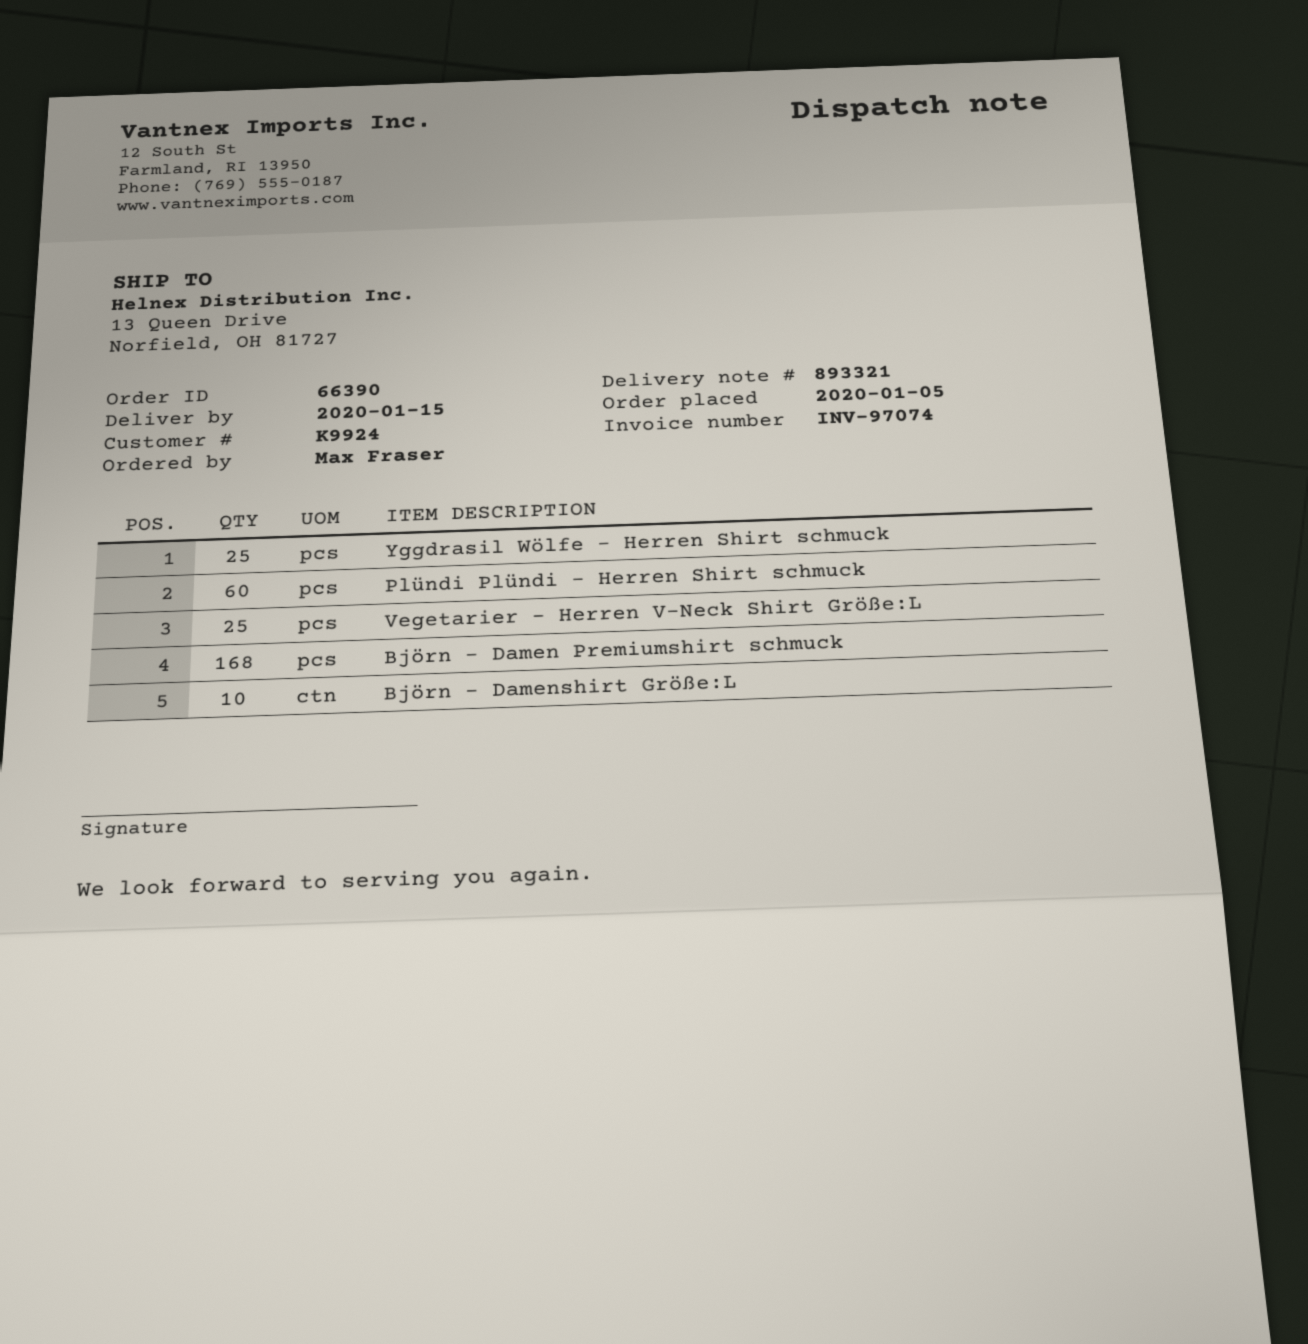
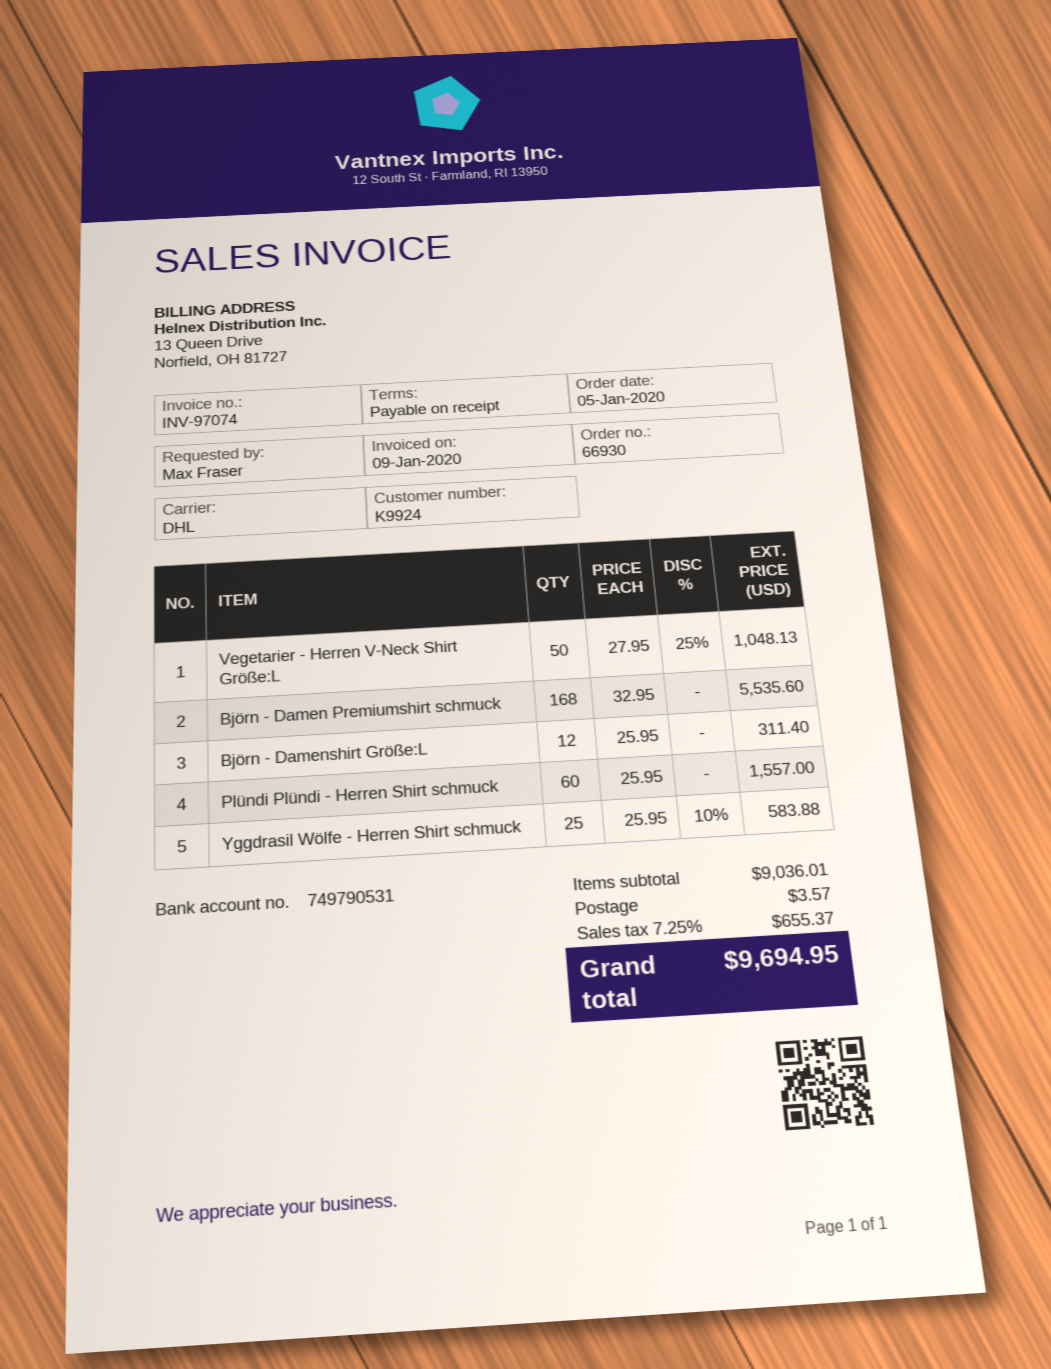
order number: 66390 -> 66930
Vegetarier - Herren V-Neck Shirt Größe:L: 25 -> 50
Björn - Damenshirt Größe:L: 10 -> 12

